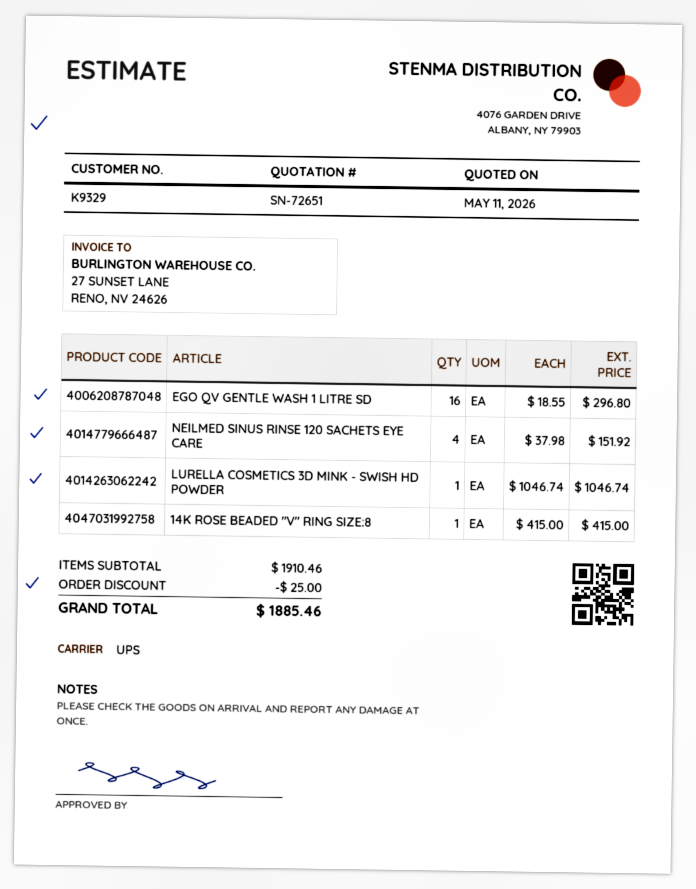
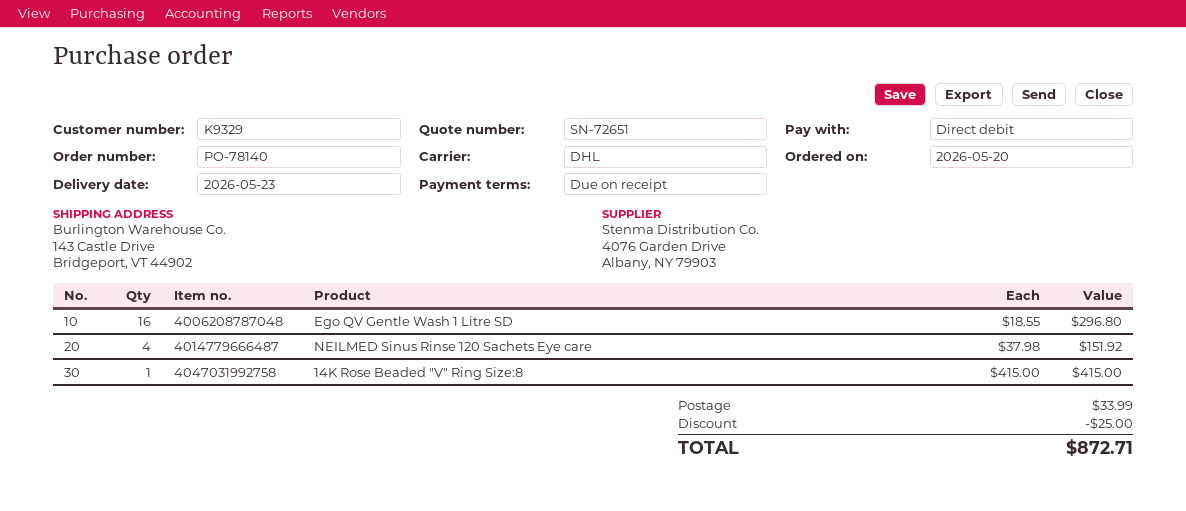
shipping method: UPS -> DHL
LURELLA COSMETICS 3D MINK - SWISH HD POWDER: 1 x 1046.74 = 1046.74 -> none
shipping: none -> 33.99
total: 1885.46 -> 872.71

